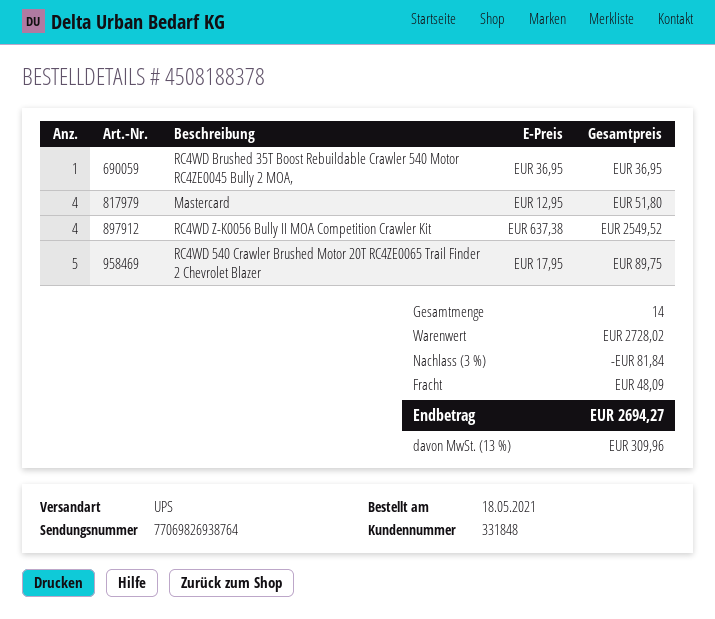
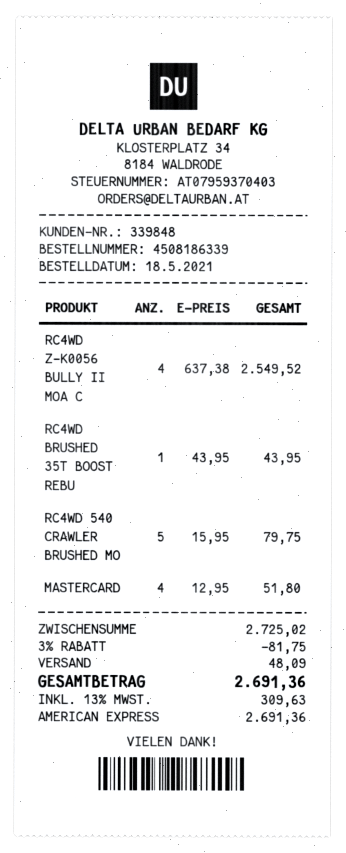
order number: 4508188378 -> 4508186339
customer number: 331848 -> 339848
RC4WD Brushed 35T Boost Rebuildable Crawler 540 Motor RC4ZE0045 Bully 2 MOA,: 1 x 36.95 = 36.95 -> 1 x 43.95 = 43.95
RC4WD 540 Crawler Brushed Motor 20T RC4ZE0065 Trail Finder 2 Chevrolet Blazer: 5 x 17.95 = 89.75 -> 5 x 15.95 = 79.75
subtotal: 2728.02 -> 2725.02
discount: 3% = 81.84 -> 3% = 81.75
tax: 13% = 309.96 -> 13% = 309.63
total: 2694.27 -> 2691.36

